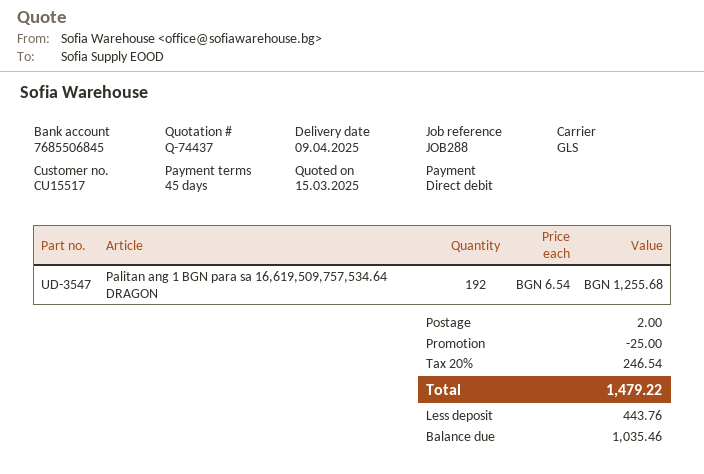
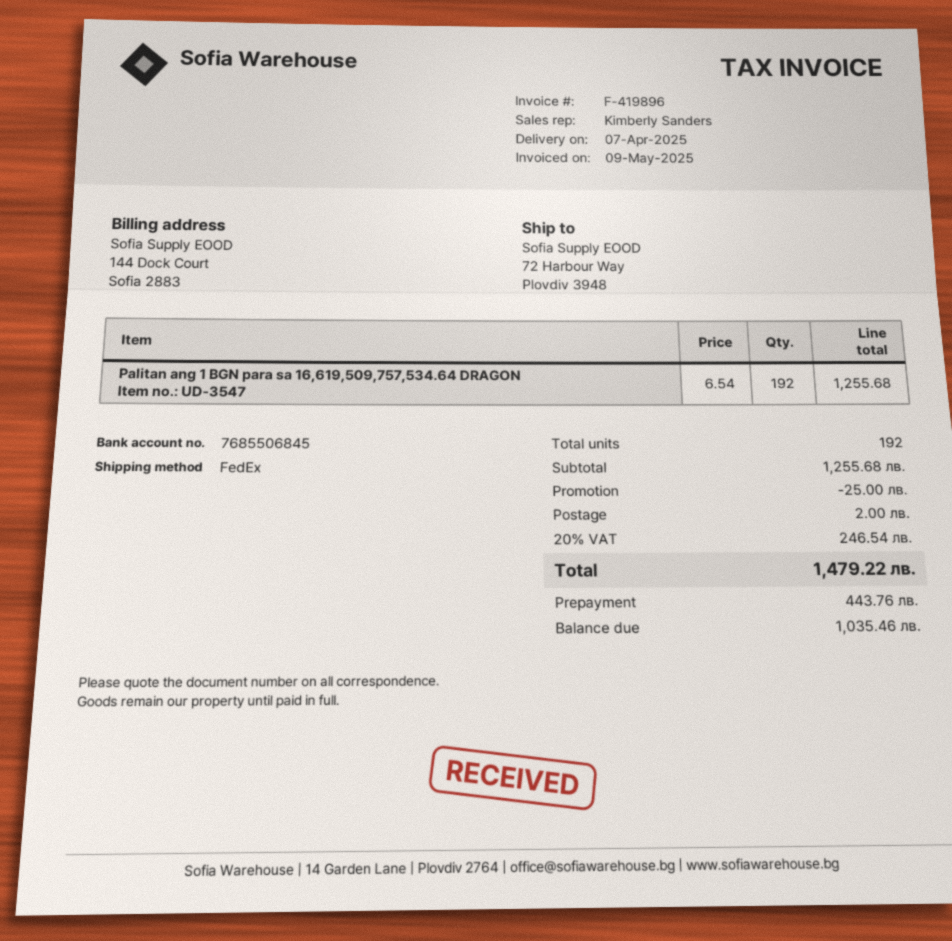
delivery date: 2025-04-09 -> 2025-04-07
shipping method: GLS -> FedEx

